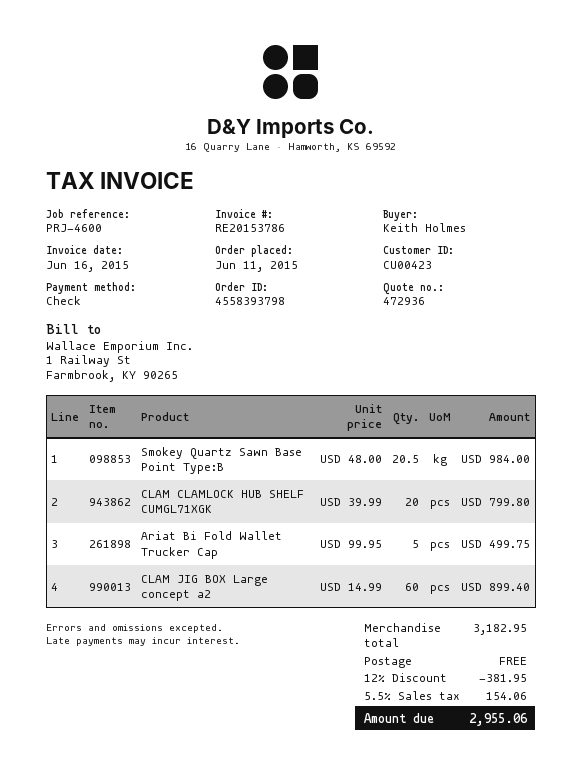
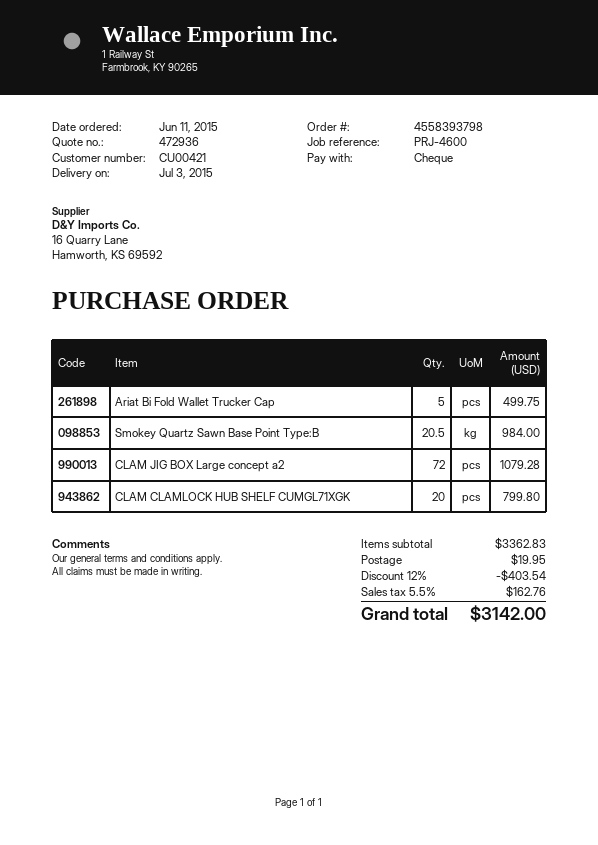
customer number: CU00423 -> CU00421
CLAM JIG BOX Large concept a2: 60 for 899.40 -> 72 for 1079.28
subtotal: 3182.95 -> 3362.83
discount: 12% = 381.95 -> 12% = 403.54
shipping: 0.00 -> 19.95
tax: 5.5% = 154.06 -> 5.5% = 162.76
total: 2955.06 -> 3142.00

